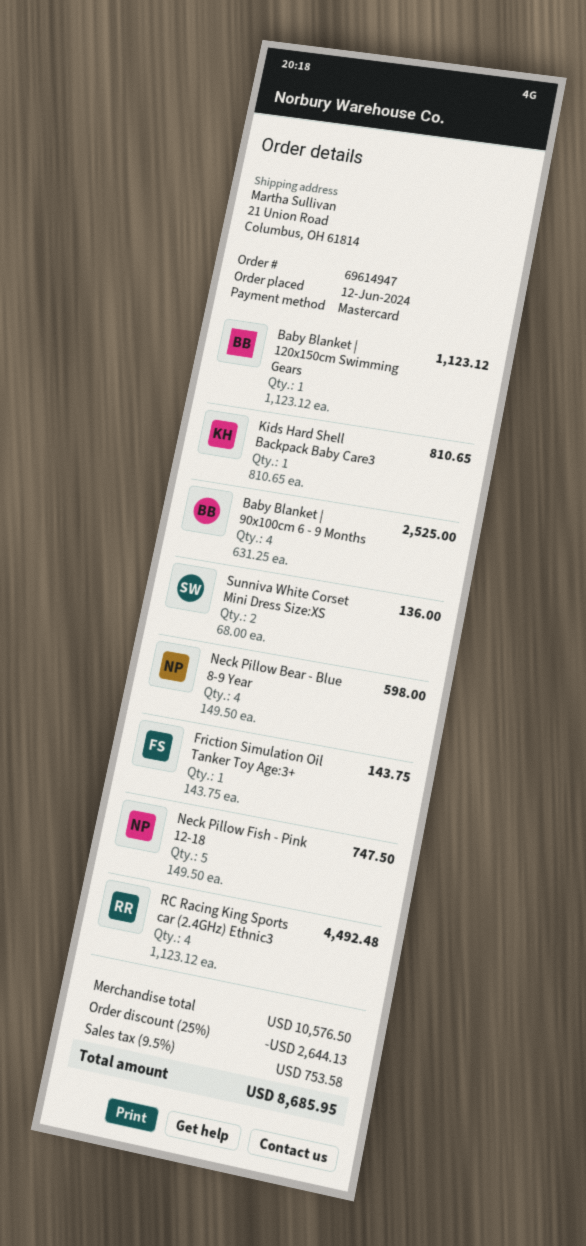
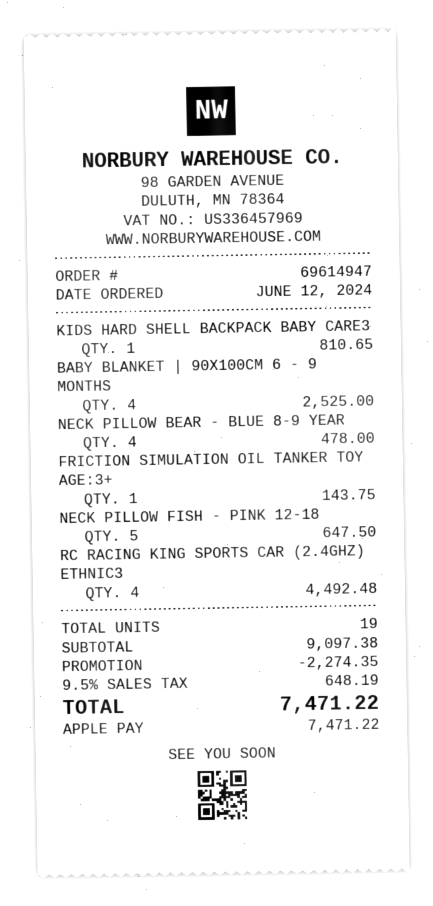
payment method: Mastercard -> Apple Pay
Baby Blanket | 120x150cm Swimming Gears: 1 for 1123.12 -> none
Sunniva White Corset Mini Dress Size:XS: 2 for 136.00 -> none
Neck Pillow Bear - Blue 8-9 Year: 4 for 598.00 -> 4 for 478.00
Neck Pillow Fish - Pink 12-18: 5 for 747.50 -> 5 for 647.50
subtotal: 10576.50 -> 9097.38
discount: 2644.13 -> 2274.35
tax: 9.5% = 753.58 -> 9.5% = 648.19
total: 8685.95 -> 7471.22

